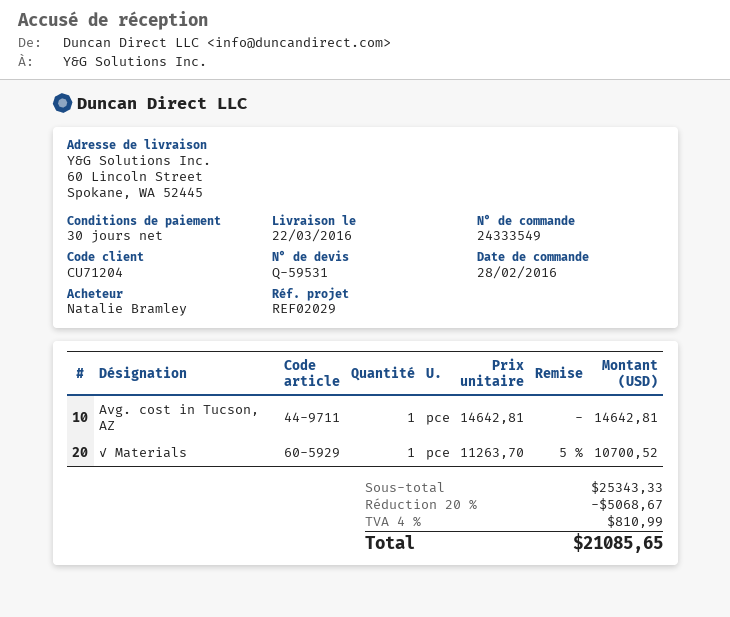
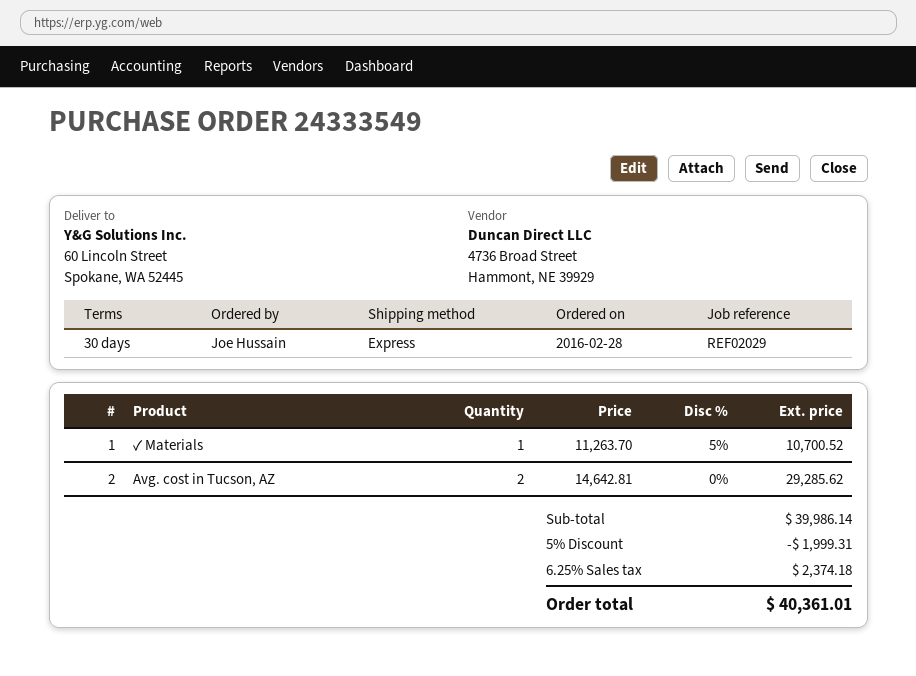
ordered by: Natalie Bramley -> Joe Hussain
Avg. cost in Tucson, AZ: 1 x 14642.81 = 14642.81 -> 2 x 14642.81 = 29285.62
subtotal: 25343.33 -> 39986.14
discount: 20% = 5068.67 -> 5% = 1999.31
tax: 4% = 810.99 -> 6.25% = 2374.18
total: 21085.65 -> 40361.01

